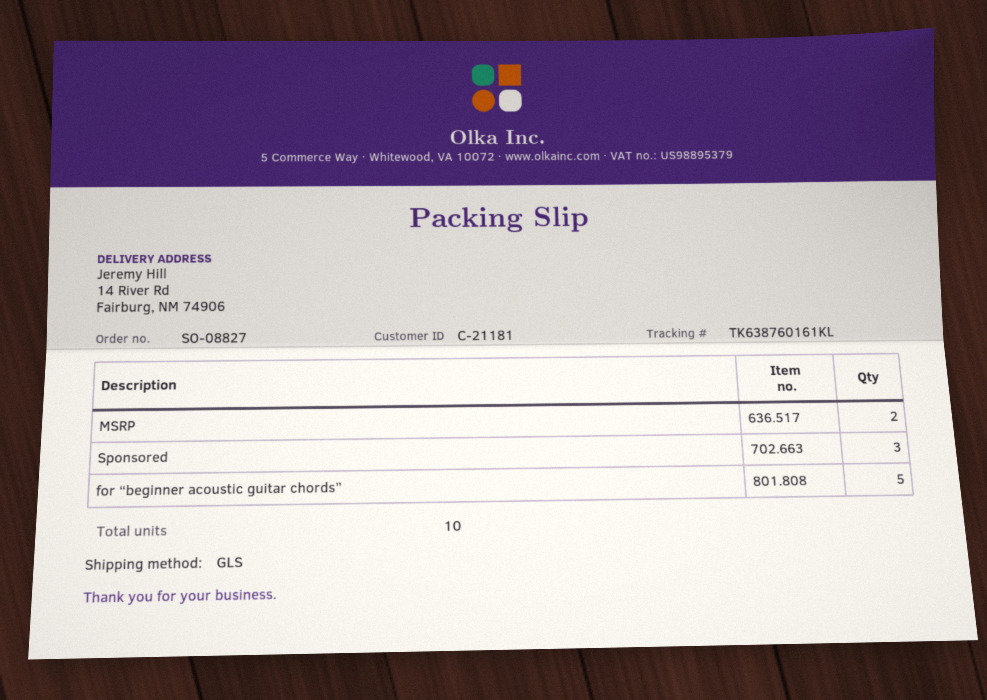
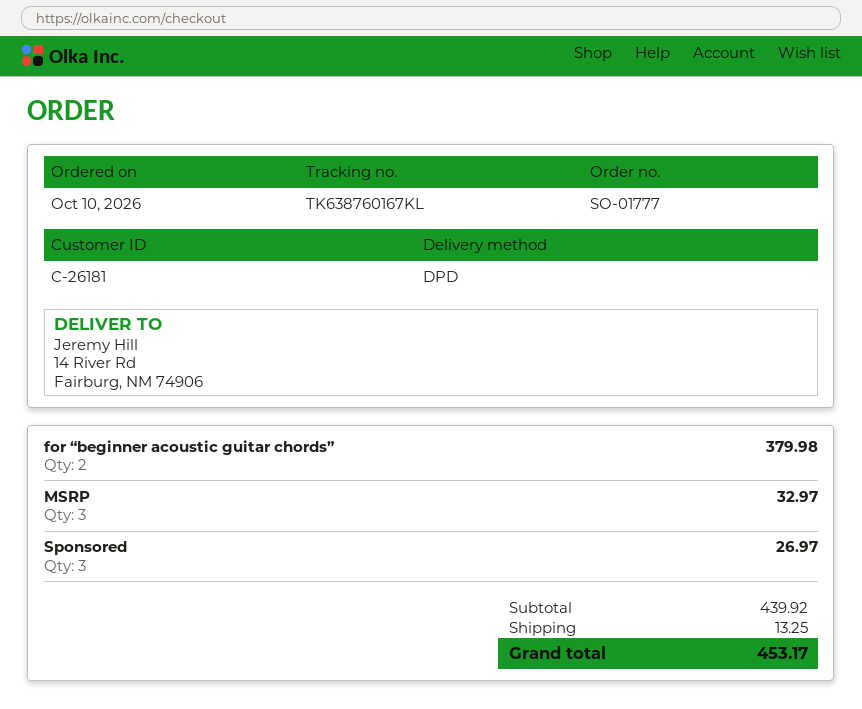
order number: SO-08827 -> SO-01777
customer number: C-21181 -> C-26181
shipping method: GLS -> DPD
tracking number: TK638760161KL -> TK638760167KL
MSRP: 2 -> 3
for “beginner acoustic guitar chords”: 5 -> 2

